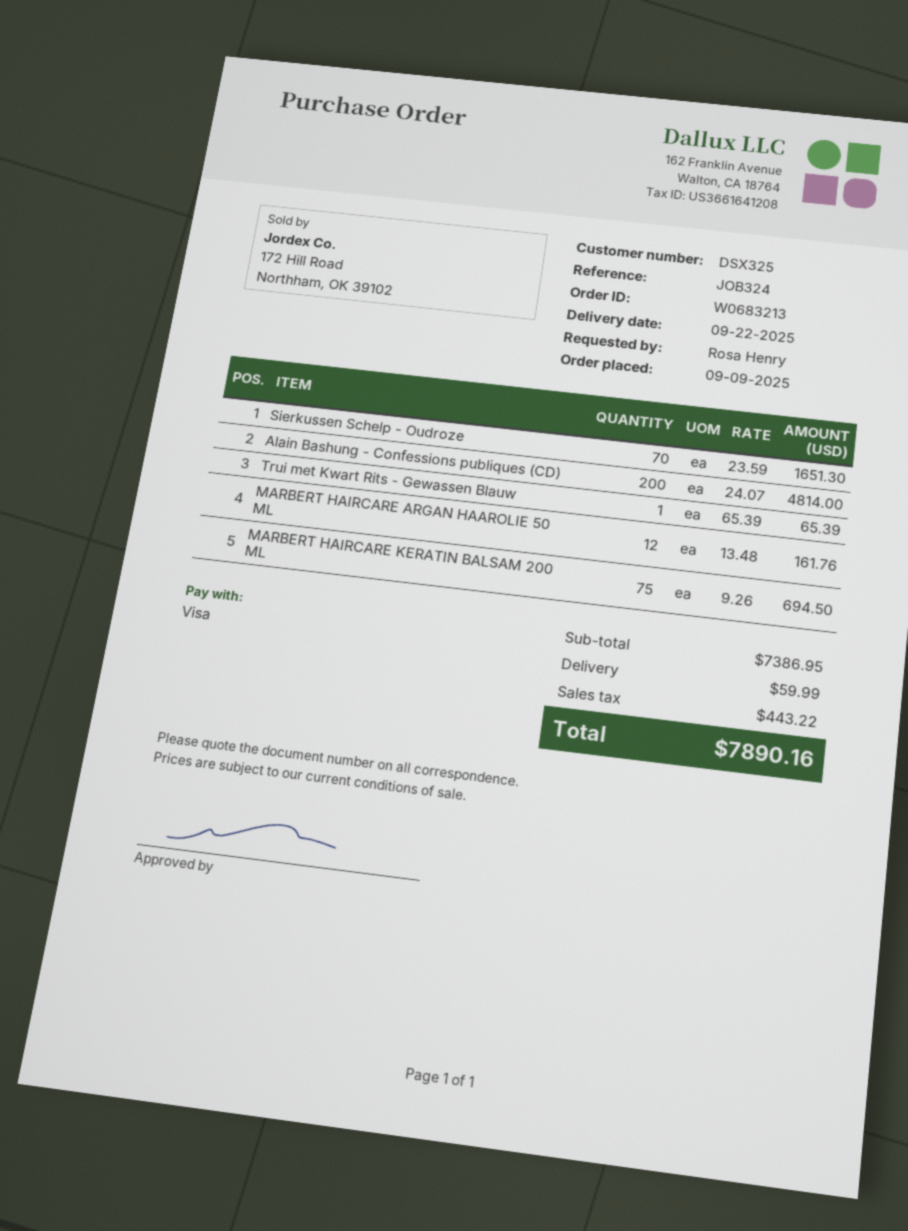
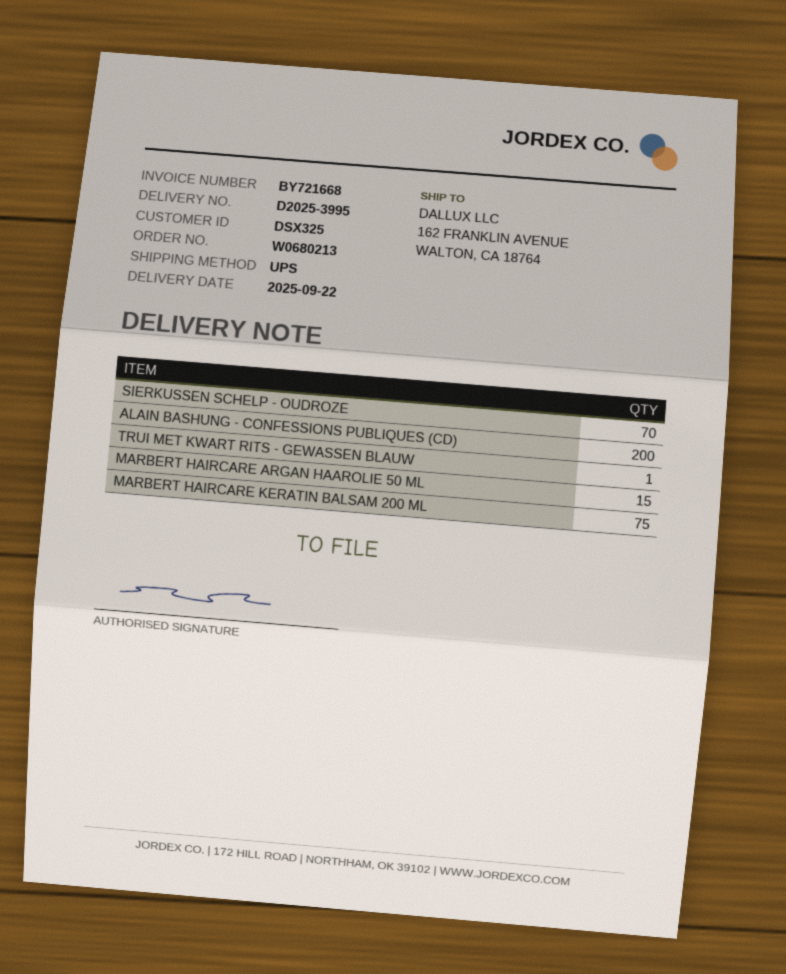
order number: W0683213 -> W0680213
MARBERT HAIRCARE ARGAN HAAROLIE 50 ML: 12 -> 15

